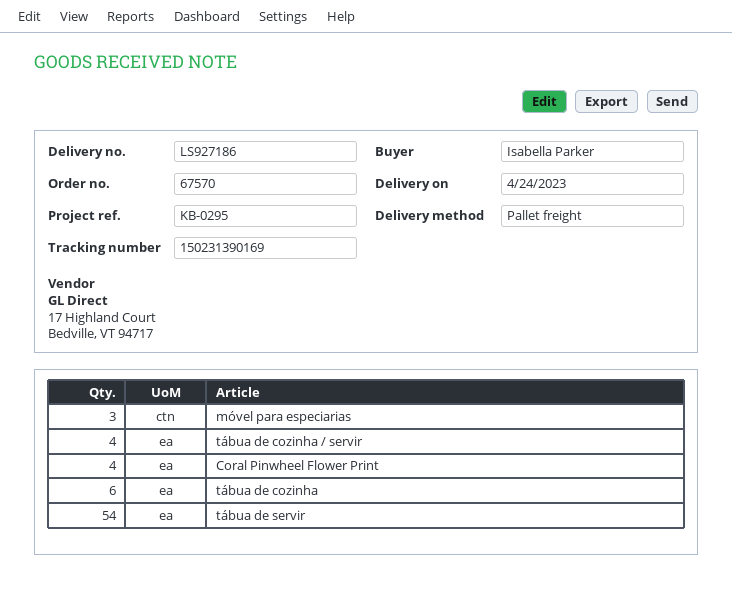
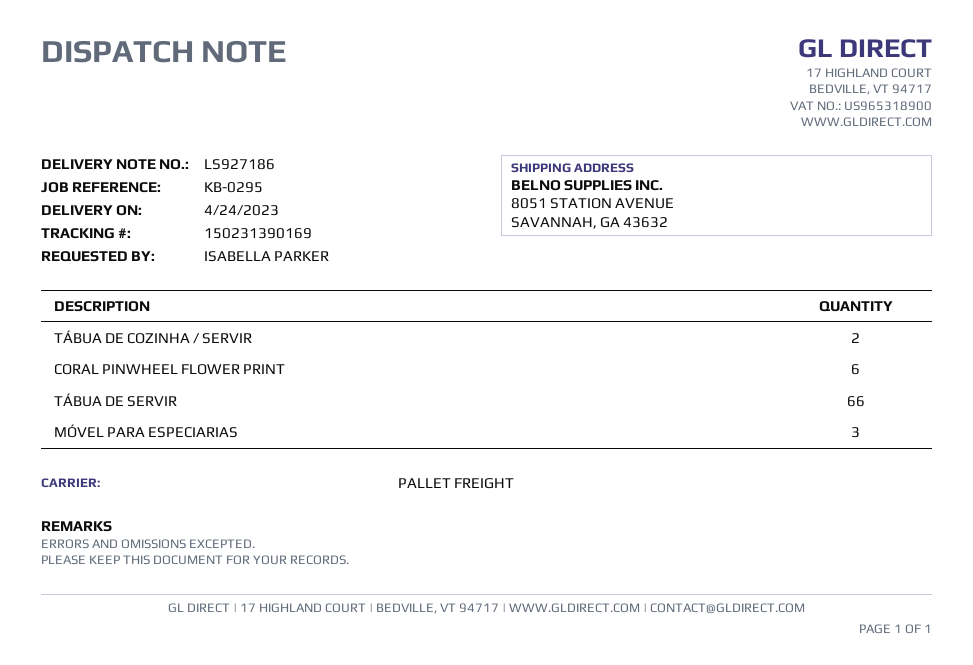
tábua de cozinha / servir: 4 -> 2
Coral Pinwheel Flower Print: 4 -> 6
tábua de cozinha: 6 -> none
tábua de servir: 54 -> 66

